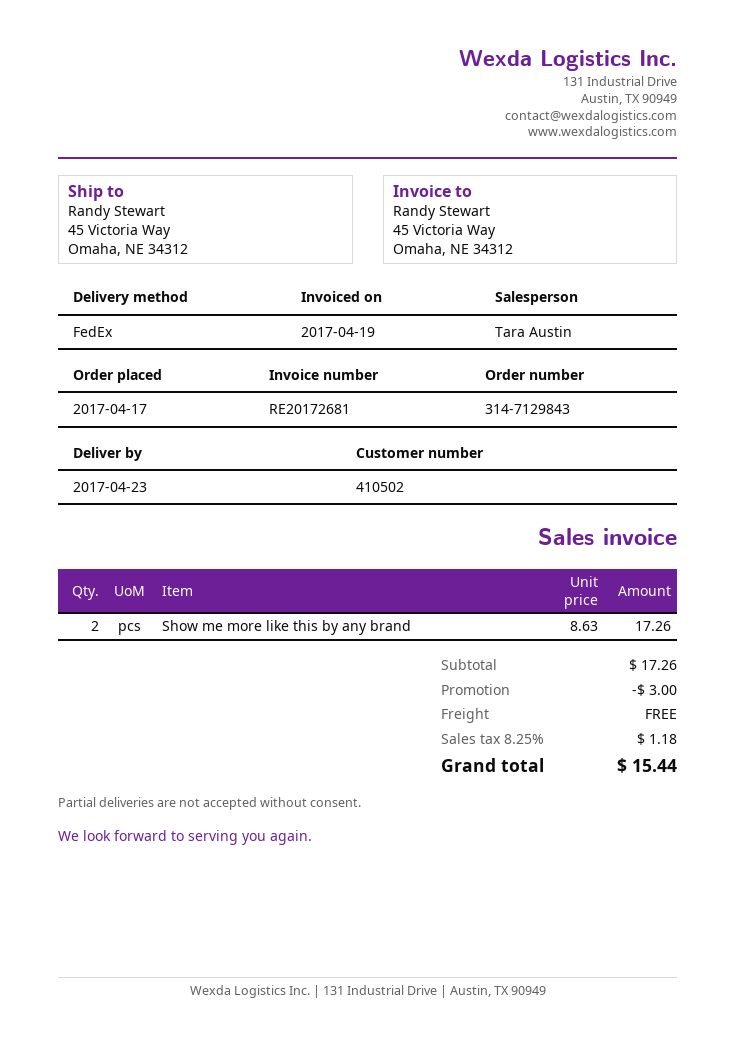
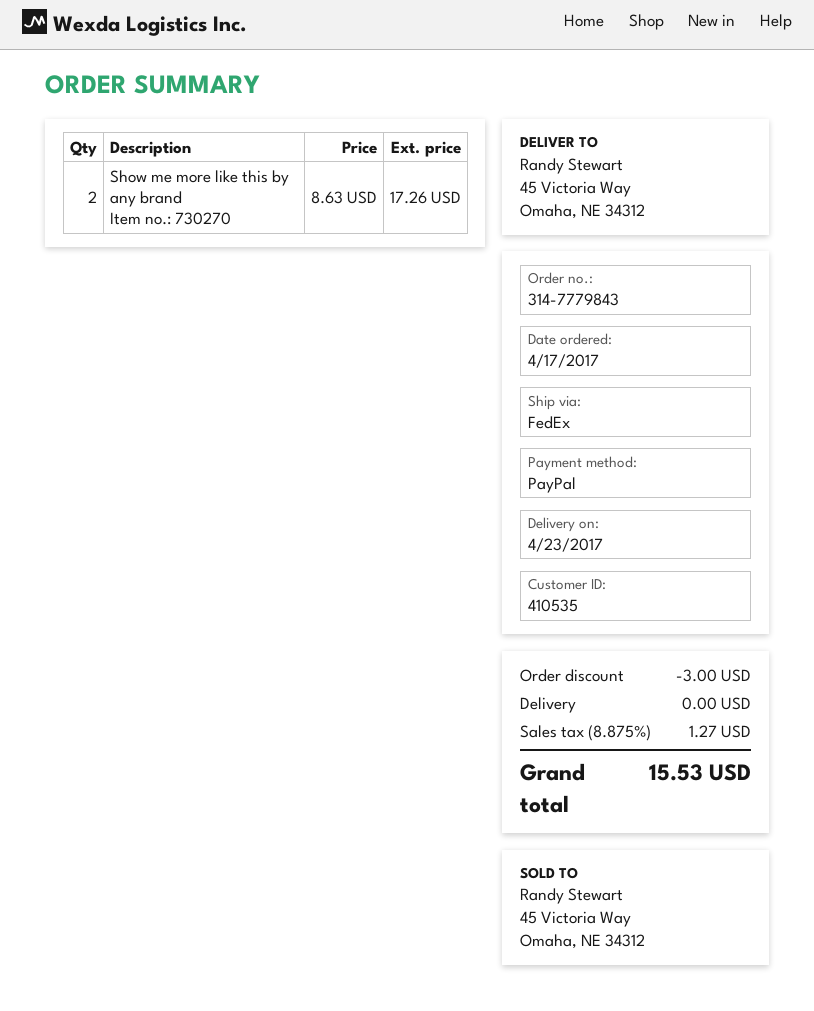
order number: 314-7129843 -> 314-7779843
customer number: 410502 -> 410535
tax: 8.25% = 1.18 -> 8.875% = 1.27
total: 15.44 -> 15.53

